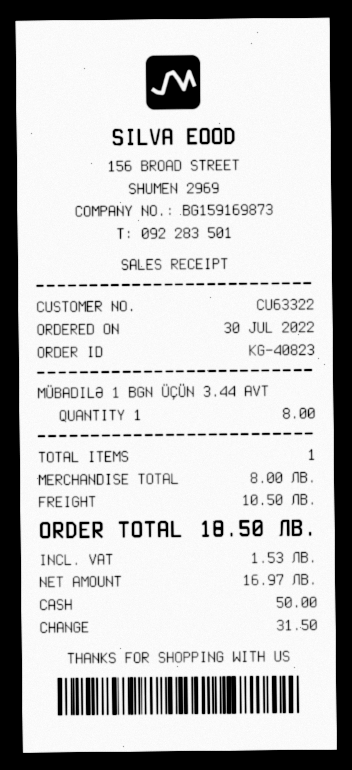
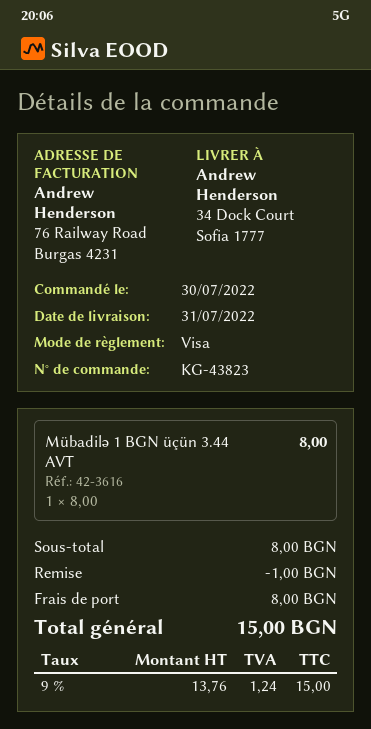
order number: KG-40823 -> KG-43823
payment method: cash -> Visa
discount: none -> 1.00
shipping: 10.50 -> 8.00
net: 16.97 -> 13.76
tax: 1.53 -> 1.24
total: 18.50 -> 15.00

